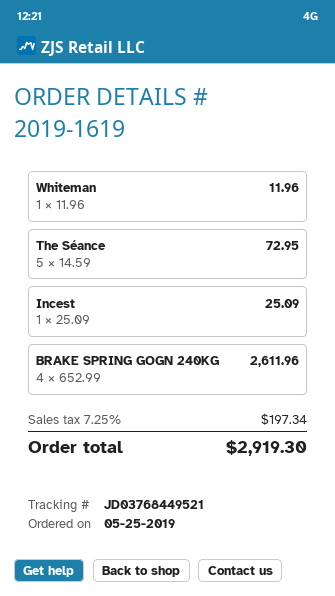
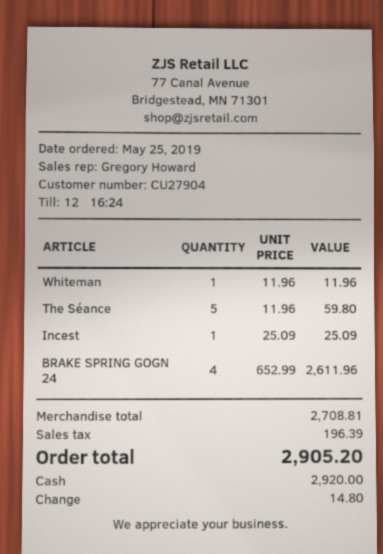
The Séance: 5 x 14.59 = 72.95 -> 5 x 11.96 = 59.80
tax: 197.34 -> 196.39
total: 2919.30 -> 2905.20

